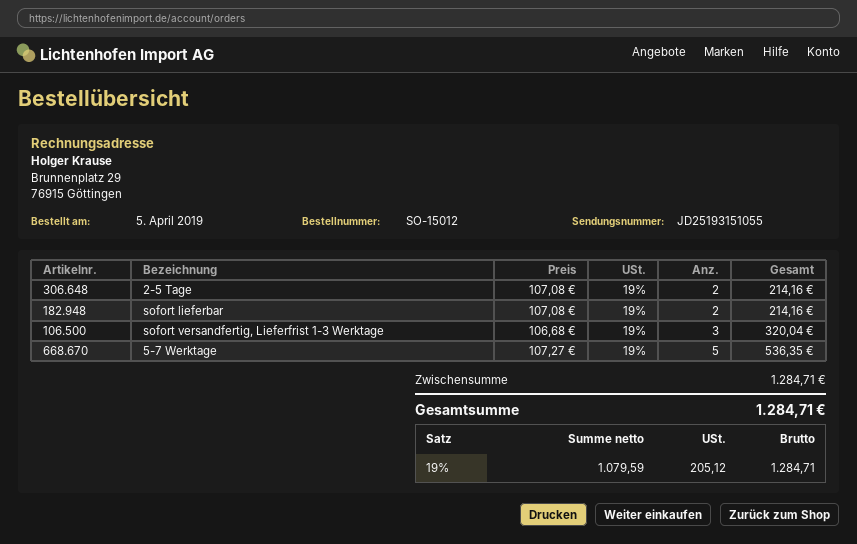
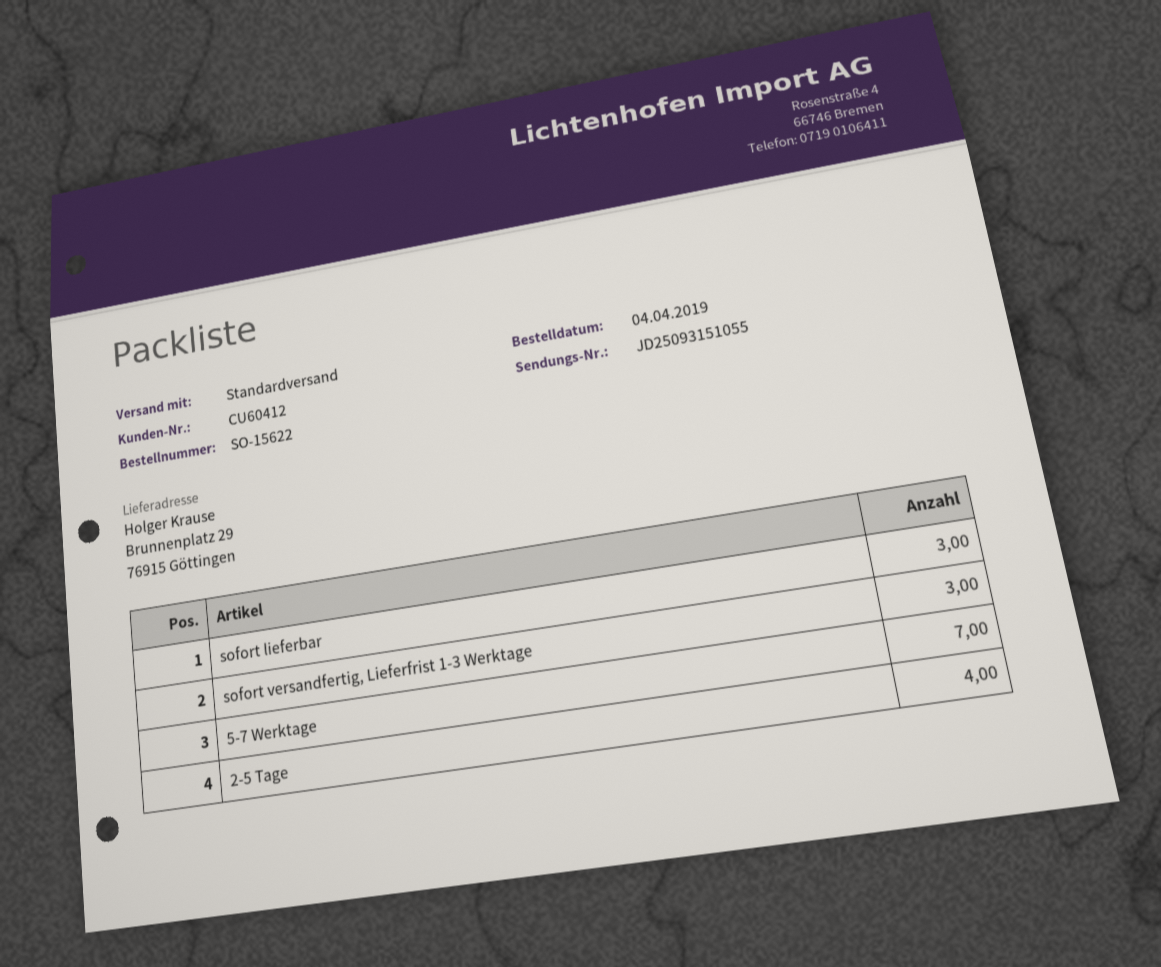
order number: SO-15012 -> SO-15622
order date: 2019-04-05 -> 2019-04-04
tracking number: JD25193151055 -> JD25093151055
2-5 Tage: 2 -> 4
sofort lieferbar: 2 -> 3
5-7 Werktage: 5 -> 7

